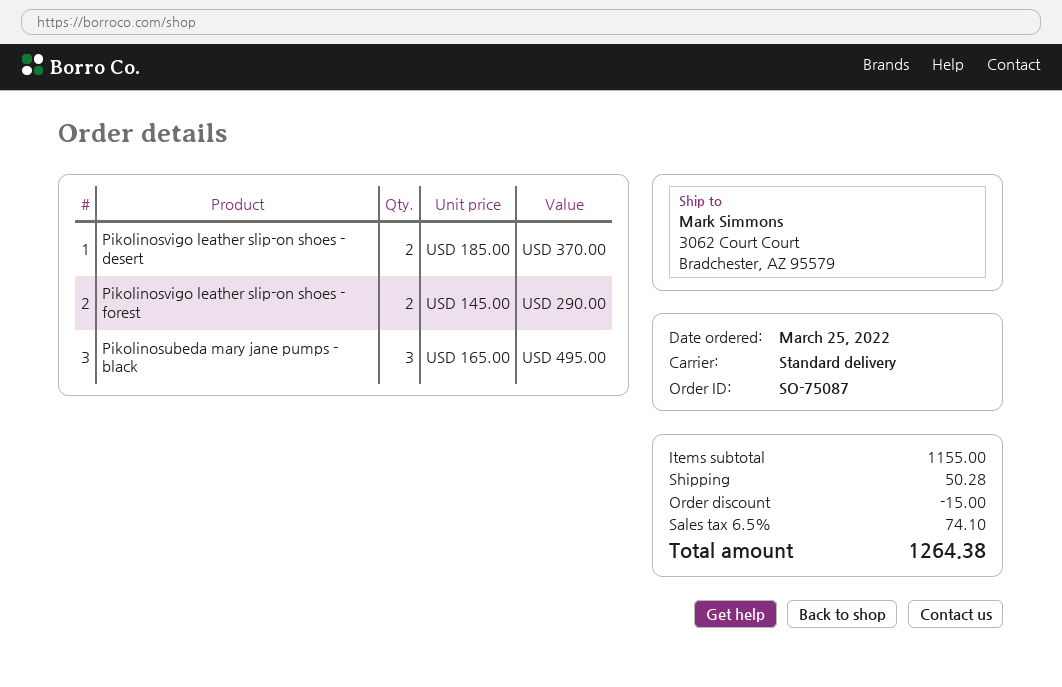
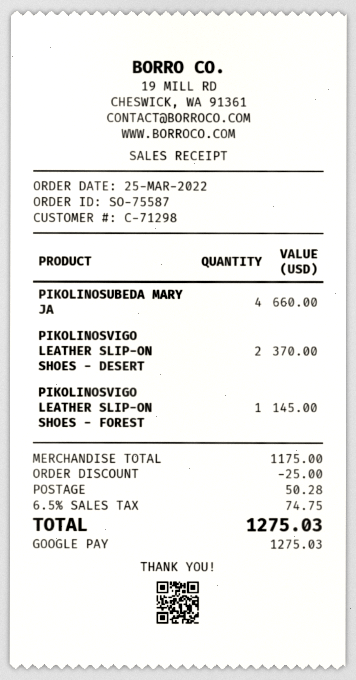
order number: SO-75087 -> SO-75587
Pikolinosvigo leather slip-on shoes - forest: 2 for 290.00 -> 1 for 145.00
Pikolinosubeda mary jane pumps - black: 3 for 495.00 -> 4 for 660.00
subtotal: 1155.00 -> 1175.00
discount: 15.00 -> 25.00
tax: 6.5% = 74.10 -> 6.5% = 74.75
total: 1264.38 -> 1275.03

